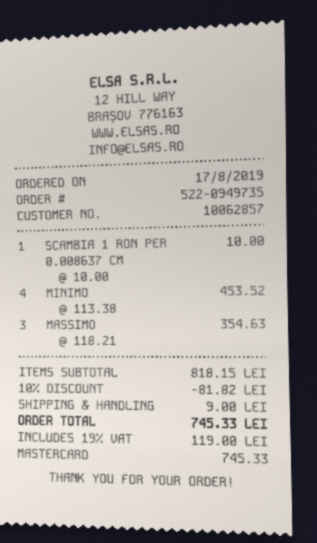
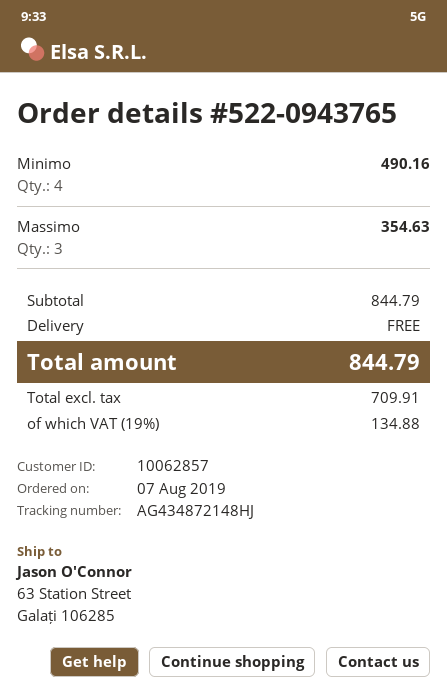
order number: 522-0949735 -> 522-0943765
order date: 2019-08-17 -> 2019-08-07
SCAMBIA 1 RON PER 0.008637 CM: 1 for 10.00 -> none
MINIMO: 4 for 453.52 -> 4 for 490.16
subtotal: 818.15 -> 844.79
discount: 10% = 81.82 -> none
shipping: 9.00 -> 0.00
tax: 19% = 119.00 -> 19% = 134.88
total: 745.33 -> 844.79

